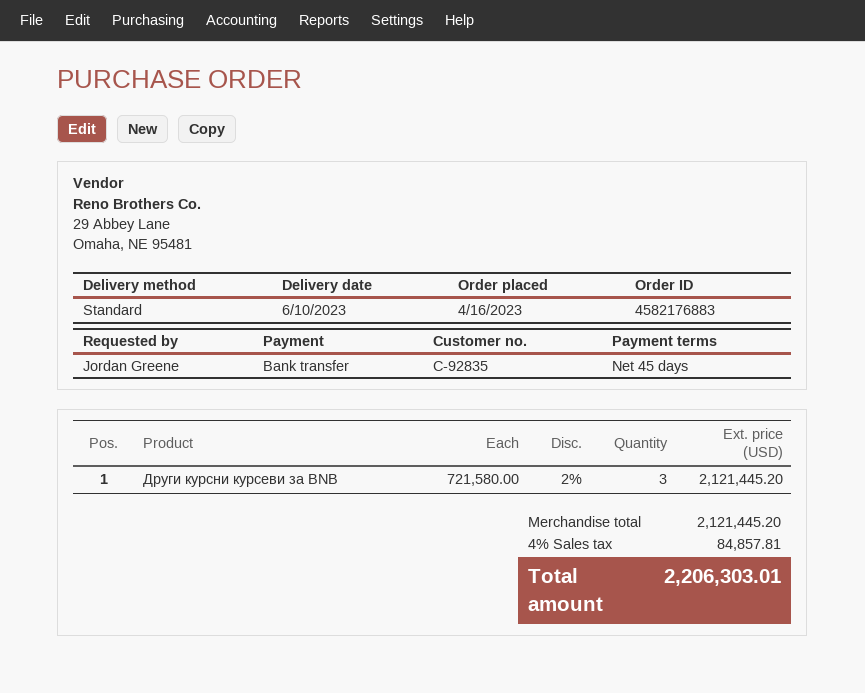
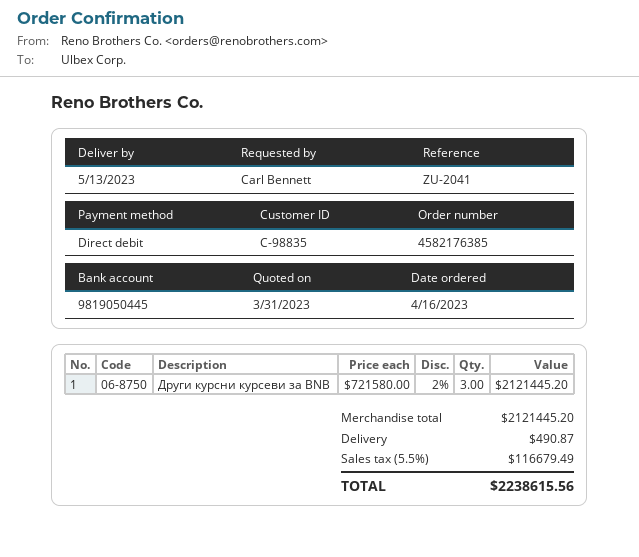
order number: 4582176883 -> 4582176385
delivery date: 2023-06-10 -> 2023-05-13
customer number: C-92835 -> C-98835
ordered by: Jordan Greene -> Carl Bennett
payment method: bank transfer -> direct debit
shipping: none -> 490.87
tax: 4% = 84857.81 -> 5.5% = 116679.49
total: 2206303.01 -> 2238615.56

